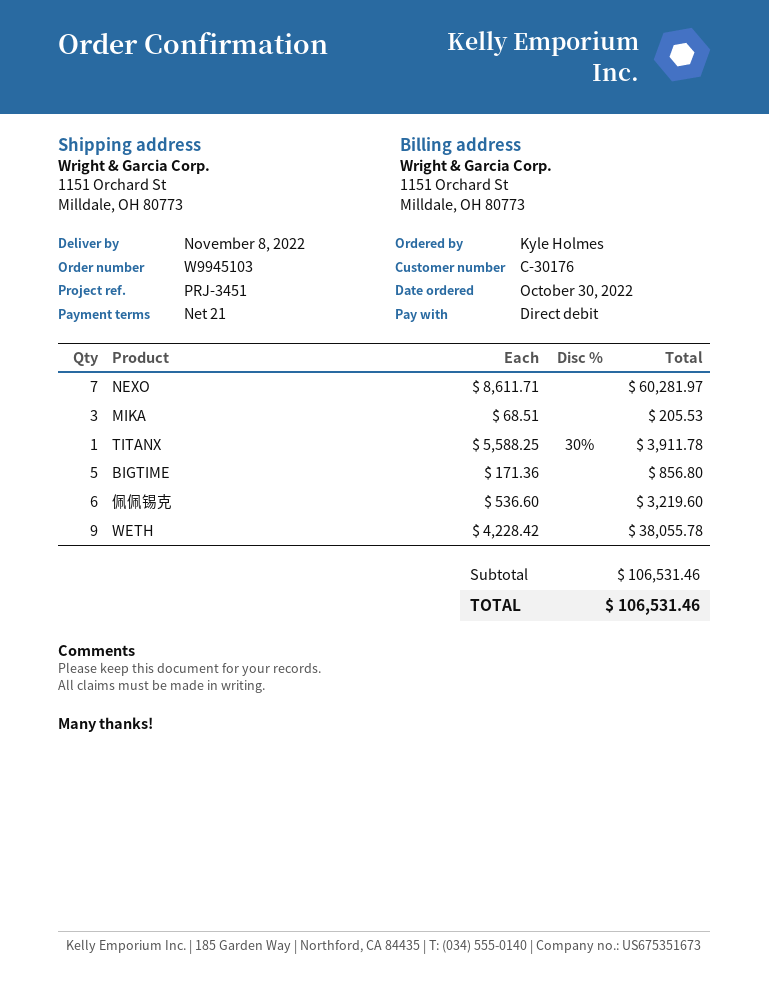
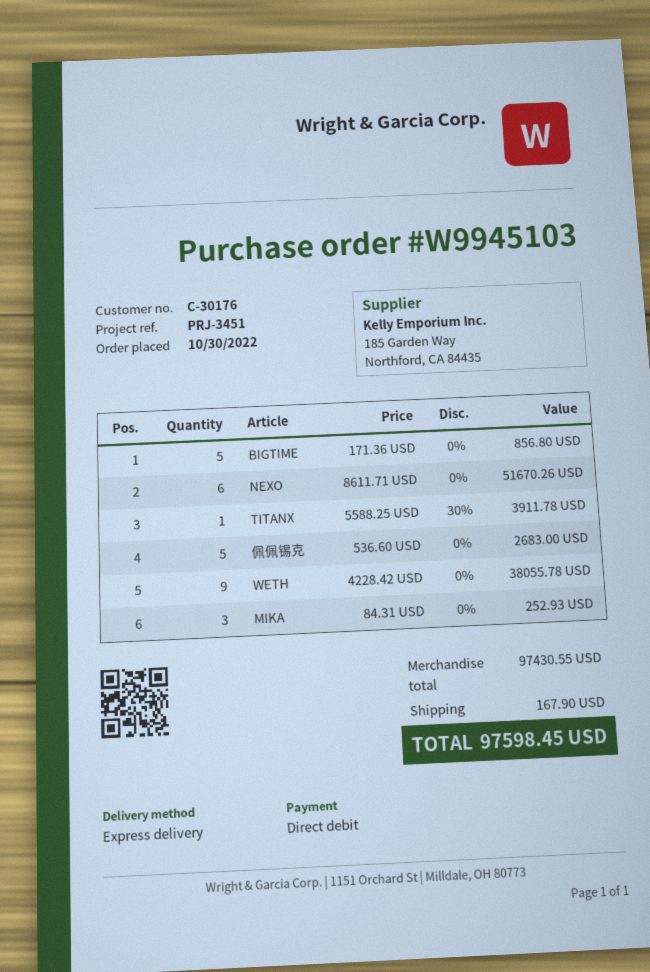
NEXO: 7 x 8611.71 = 60281.97 -> 6 x 8611.71 = 51670.26
MIKA: 3 x 68.51 = 205.53 -> 3 x 84.31 = 252.93
佩佩锡克: 6 x 536.60 = 3219.60 -> 5 x 536.60 = 2683.00
subtotal: 106531.46 -> 97430.55
shipping: none -> 167.90
total: 106531.46 -> 97598.45

